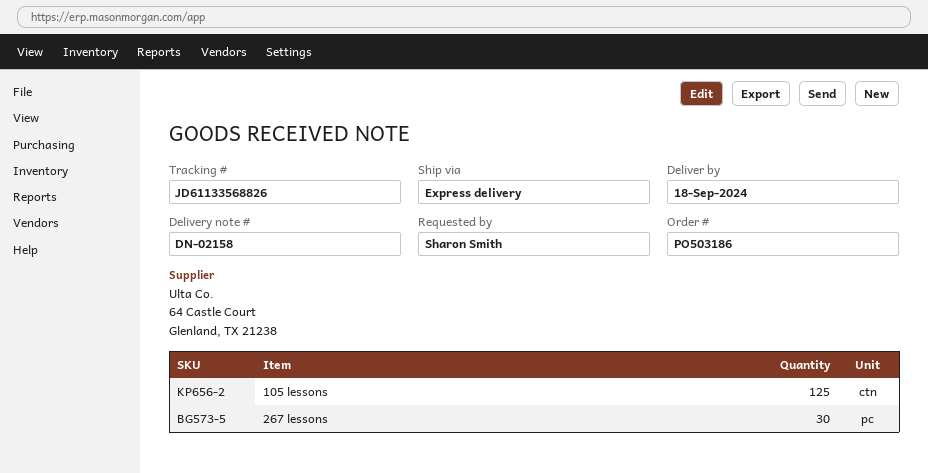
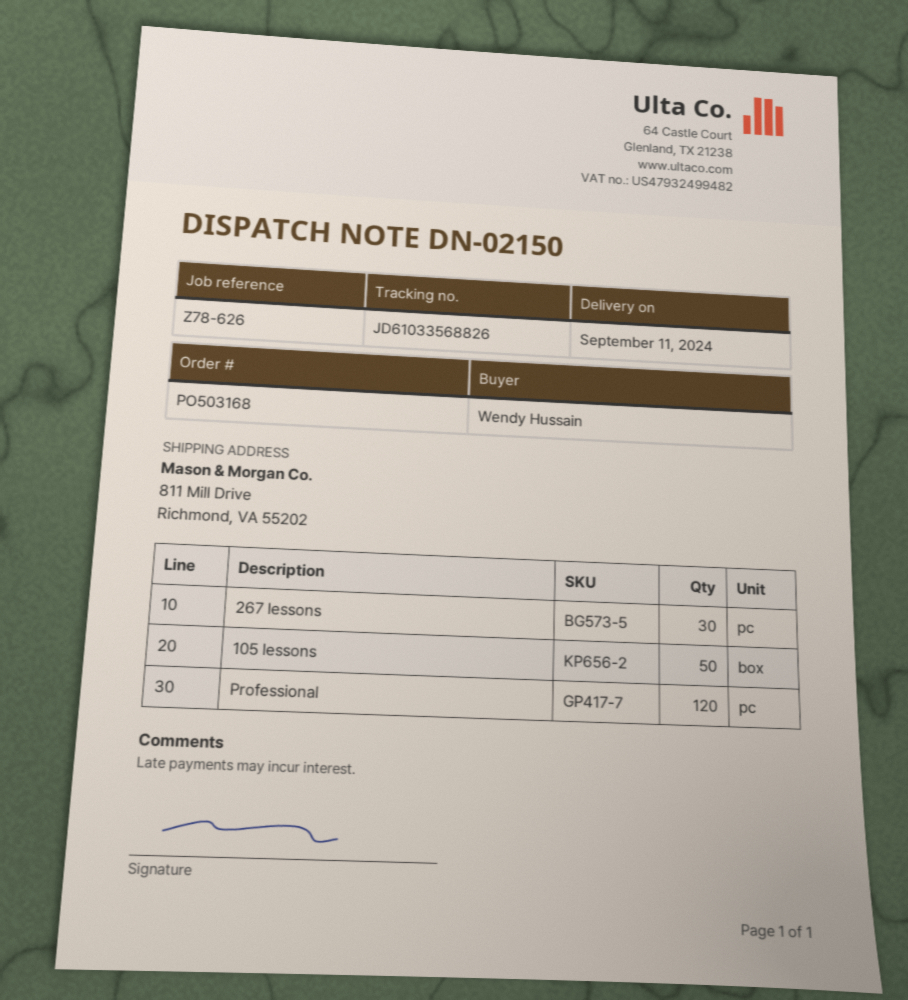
order number: PO503186 -> PO503168
delivery note number: DN-02158 -> DN-02150
delivery date: 2024-09-18 -> 2024-09-11
ordered by: Sharon Smith -> Wendy Hussain
tracking number: JD61133568826 -> JD61033568826
105 lessons: 125 -> 50
Professional: none -> 120

